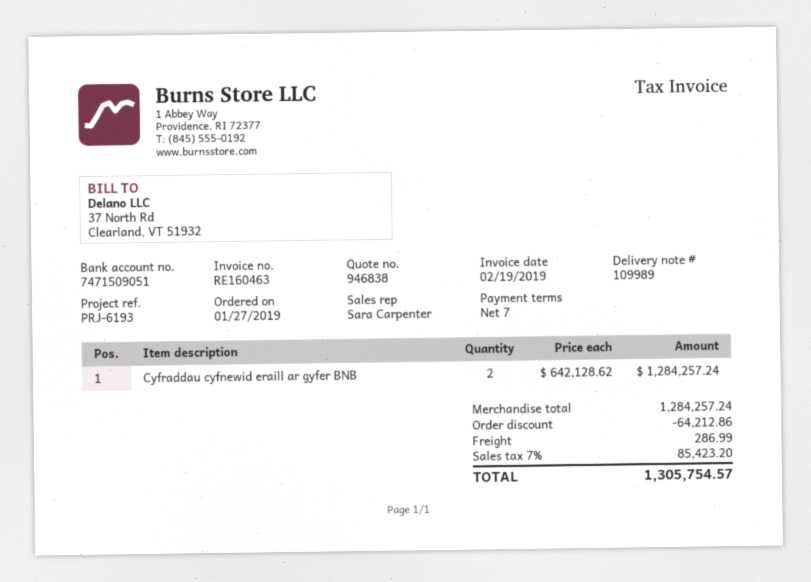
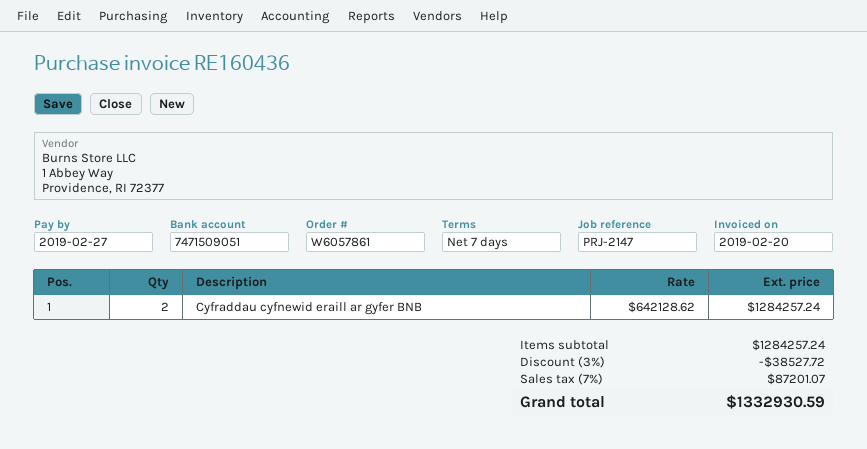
invoice number: RE160463 -> RE160436
invoice date: 2019-02-19 -> 2019-02-20
reference: PRJ-6193 -> PRJ-2147
discount: 64212.86 -> 38527.72
shipping: 286.99 -> none
tax: 7% = 85423.20 -> 7% = 87201.07
total: 1305754.57 -> 1332930.59

